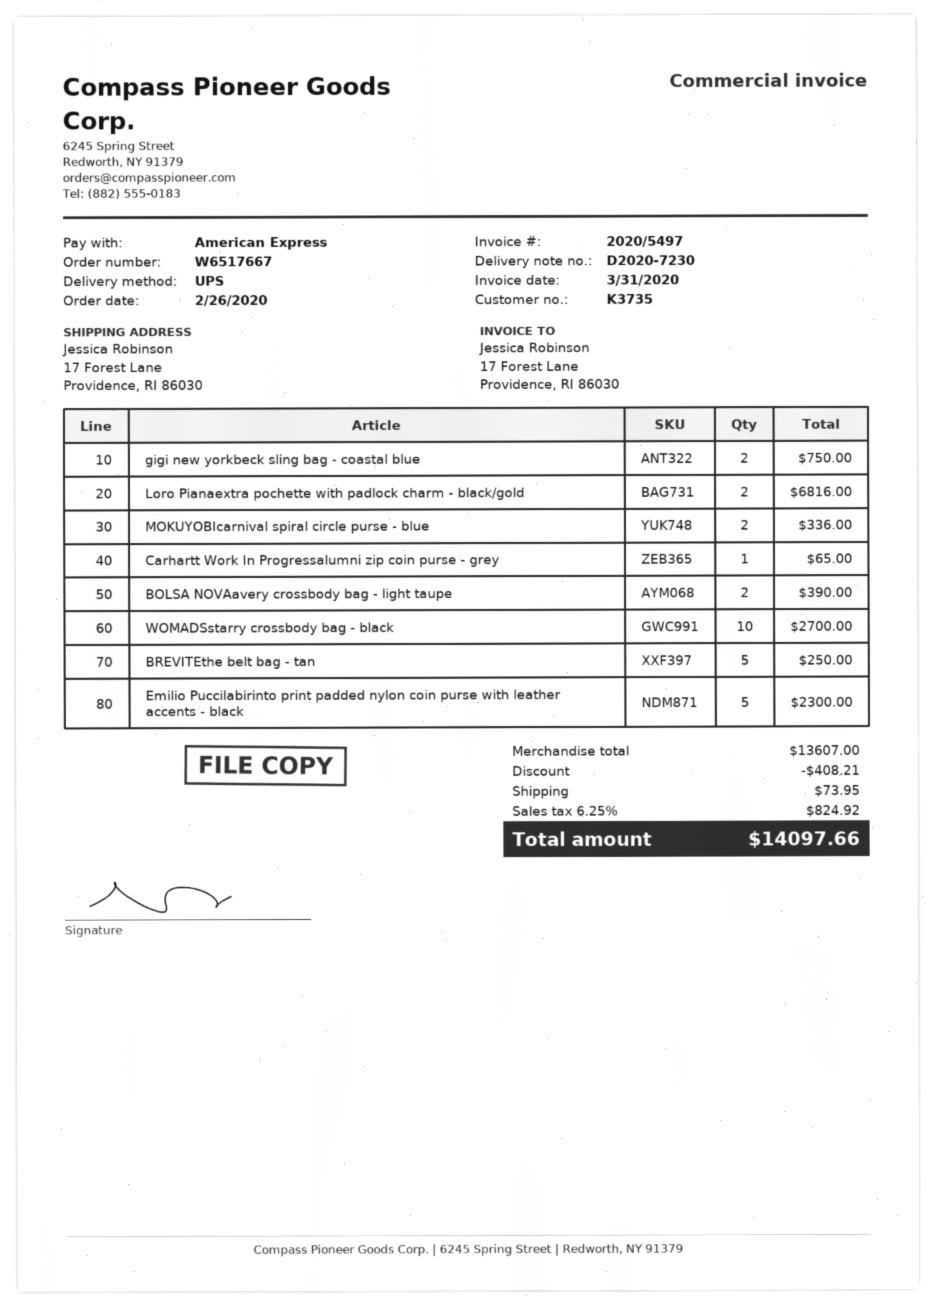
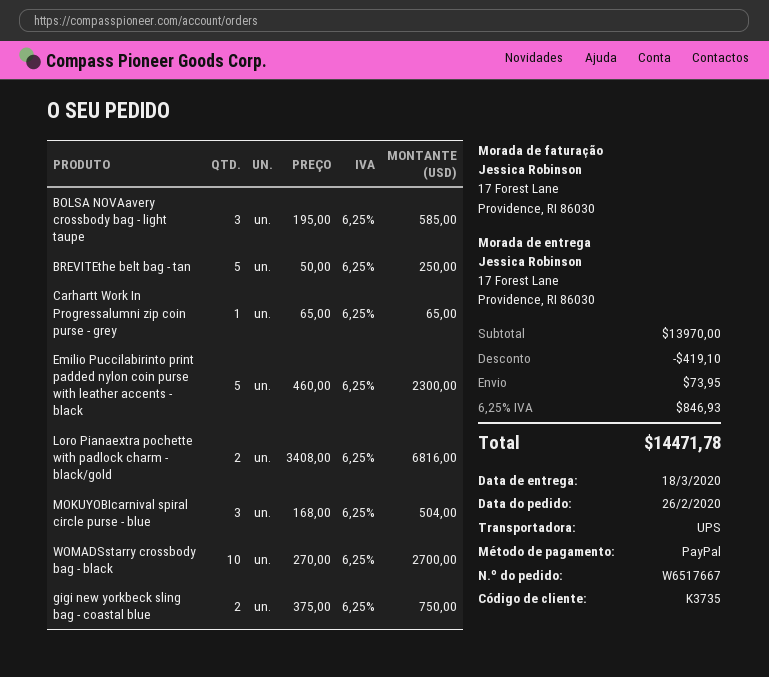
payment method: American Express -> PayPal
MOKUYOBIcarnival spiral circle purse - blue: 2 for 336.00 -> 3 for 504.00
BOLSA NOVAavery crossbody bag - light taupe: 2 for 390.00 -> 3 for 585.00
subtotal: 13607.00 -> 13970.00
discount: 408.21 -> 419.10
tax: 6.25% = 824.92 -> 6.25% = 846.93
total: 14097.66 -> 14471.78

